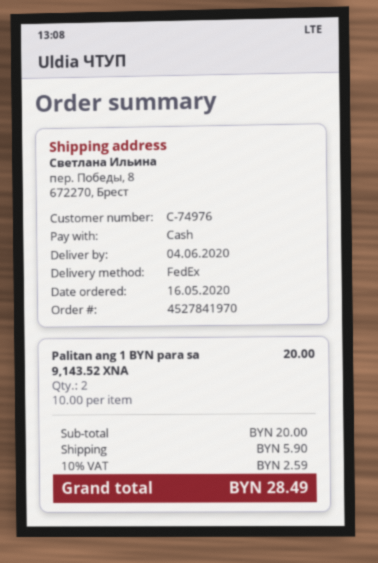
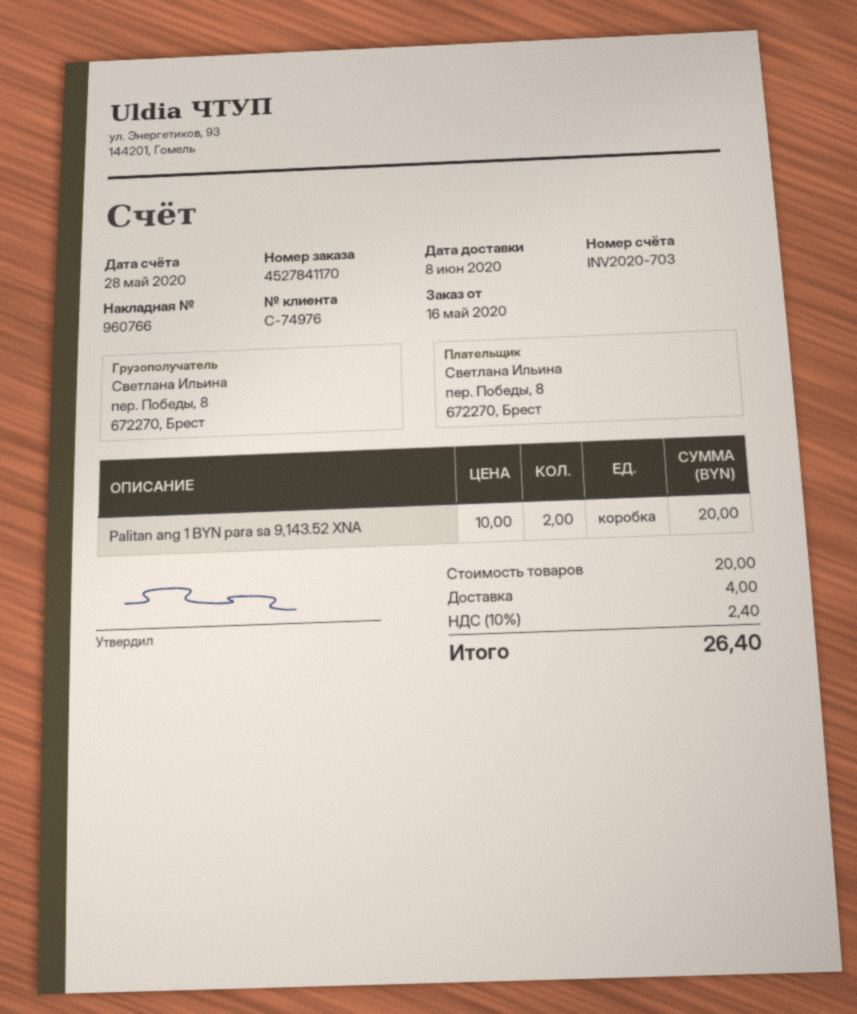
order number: 4527841970 -> 4527841170
delivery date: 2020-06-04 -> 2020-06-08
shipping: 5.90 -> 4.00
tax: 10% = 2.59 -> 10% = 2.40
total: 28.49 -> 26.40

